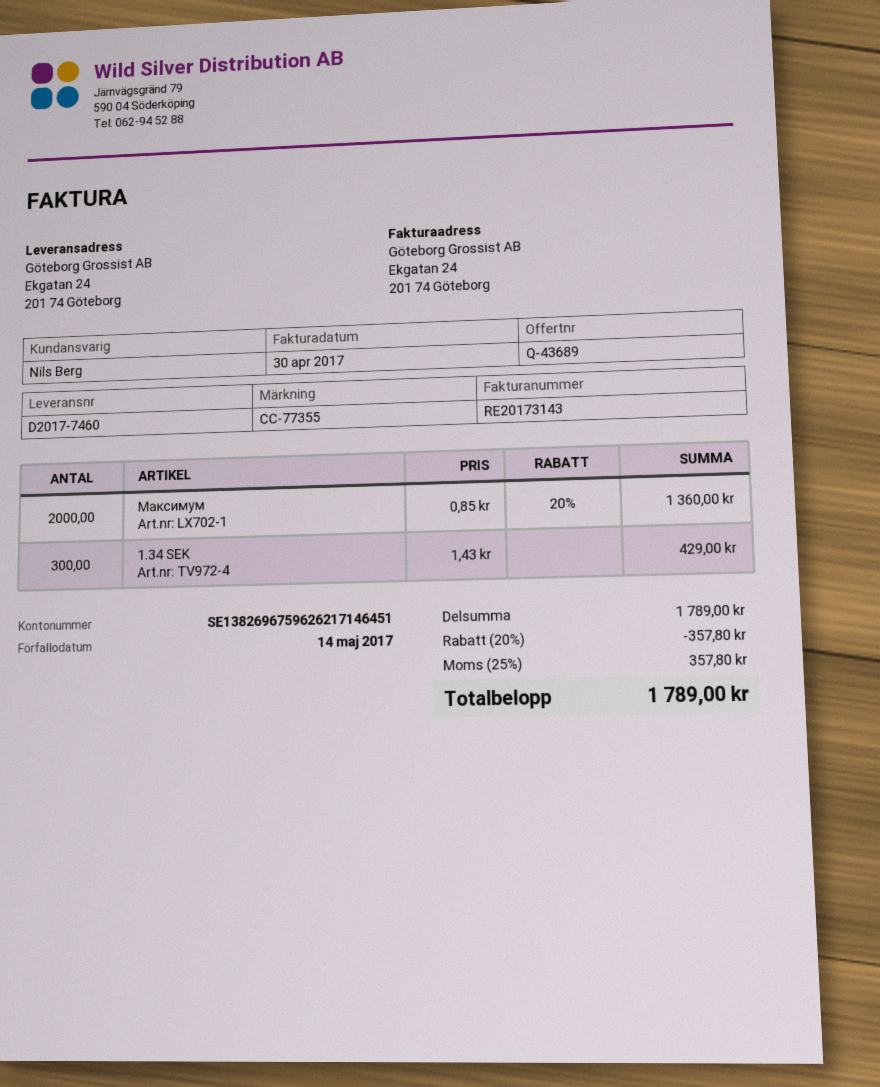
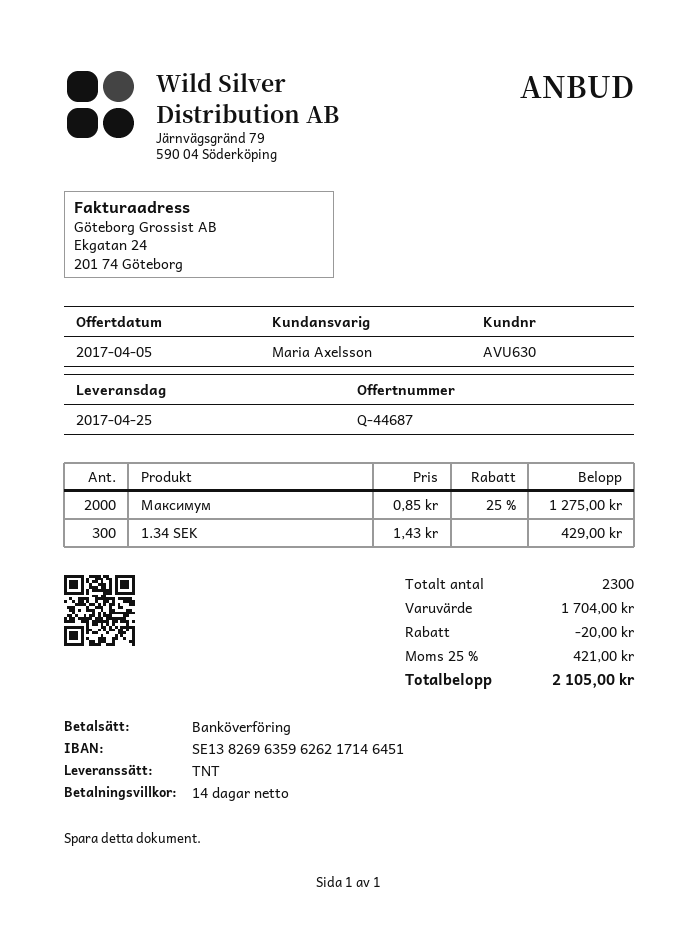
quote number: Q-43689 -> Q-44687
sales rep: Nils Berg -> Maria Axelsson
bank account: SE1382696759626217146451 -> SE1382696359626217146451
Максимум: 2000 x 0.85 - 20% = 1360.00 -> 2000 x 0.85 - 25% = 1275.00
subtotal: 1789.00 -> 1704.00
discount: 357.80 -> 20.00
tax: 25% = 357.80 -> 25% = 421.00
total: 1789.00 -> 2105.00

